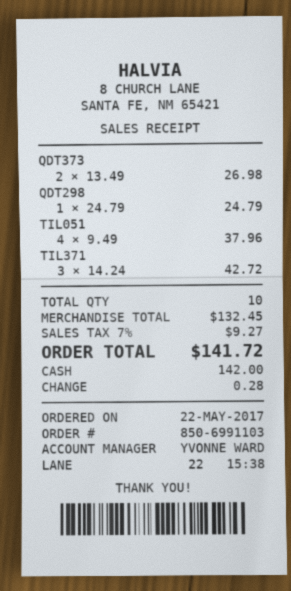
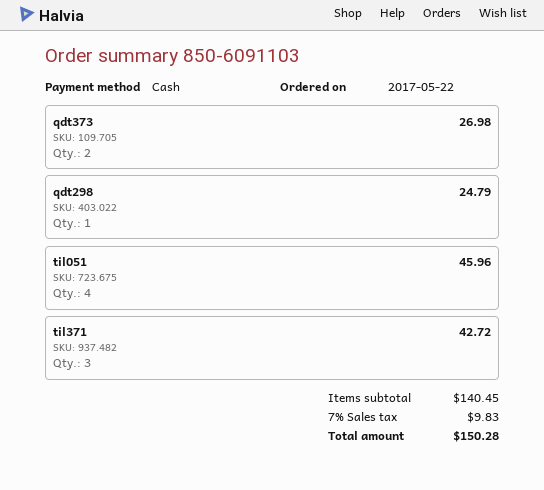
order number: 850-6991103 -> 850-6091103
TIL051: 4 for 37.96 -> 4 for 45.96
subtotal: 132.45 -> 140.45
tax: 7% = 9.27 -> 7% = 9.83
total: 141.72 -> 150.28

